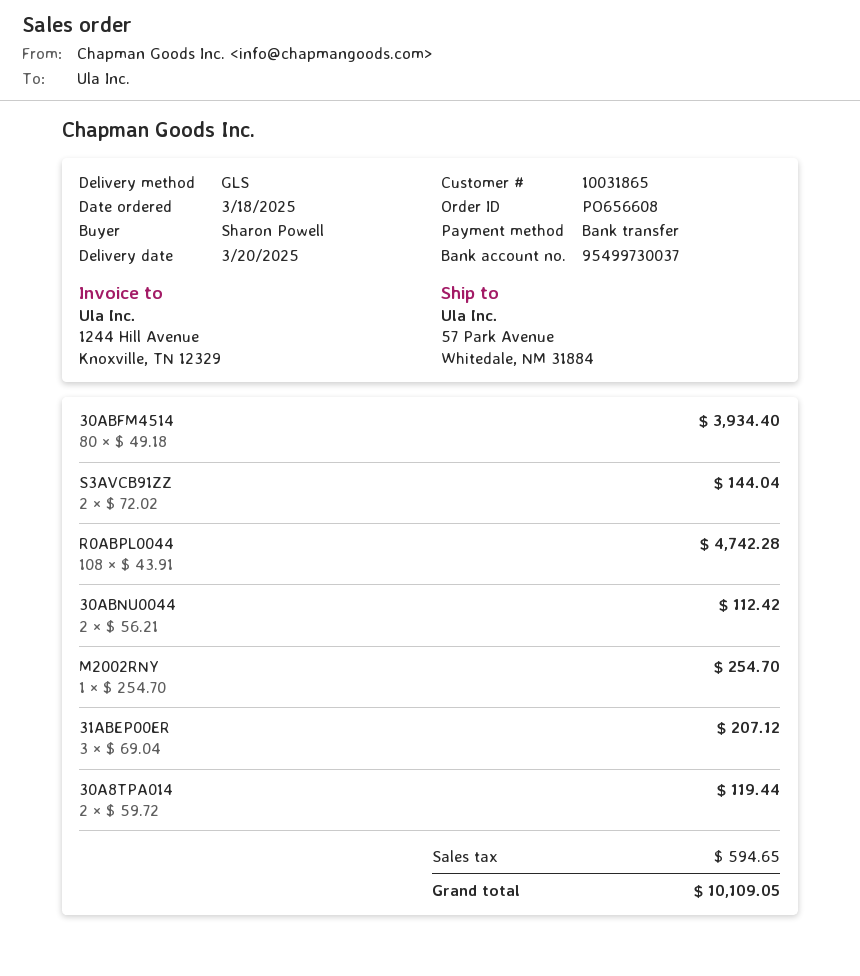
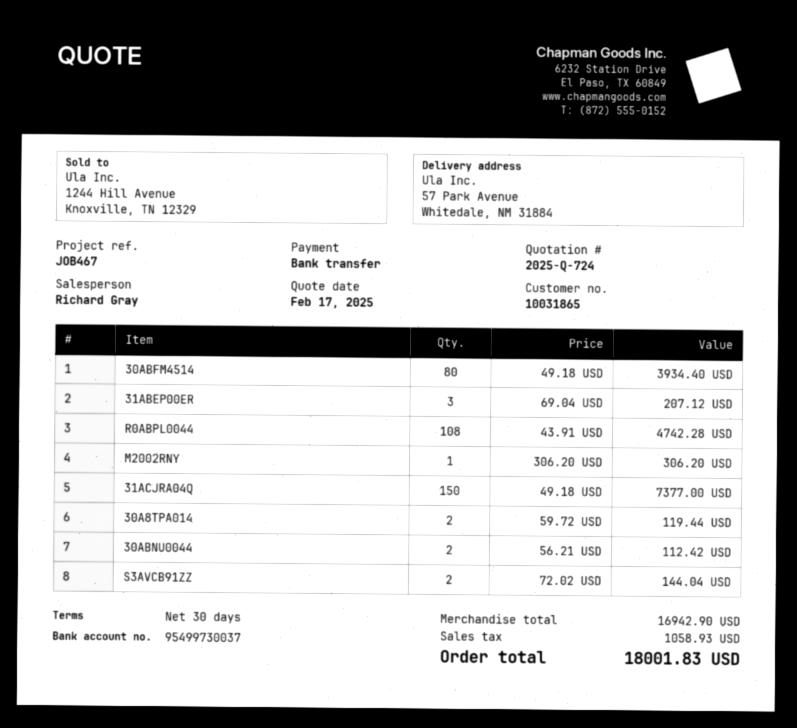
M2002RNY: 1 x 254.70 = 254.70 -> 1 x 306.20 = 306.20
31ACJRA04Q: none -> 150 x 49.18 = 7377.00
tax: 594.65 -> 1058.93
total: 10109.05 -> 18001.83

